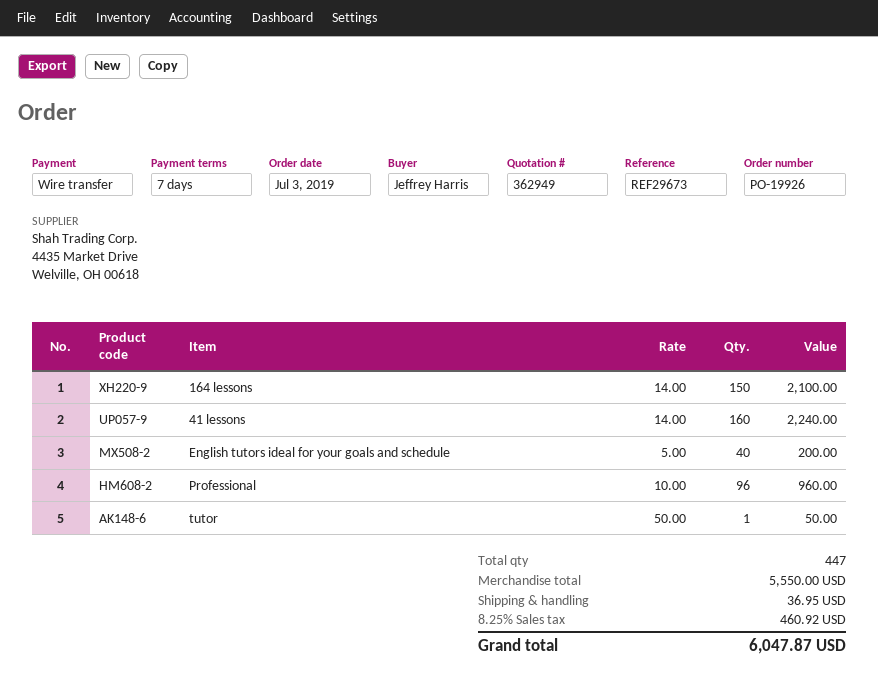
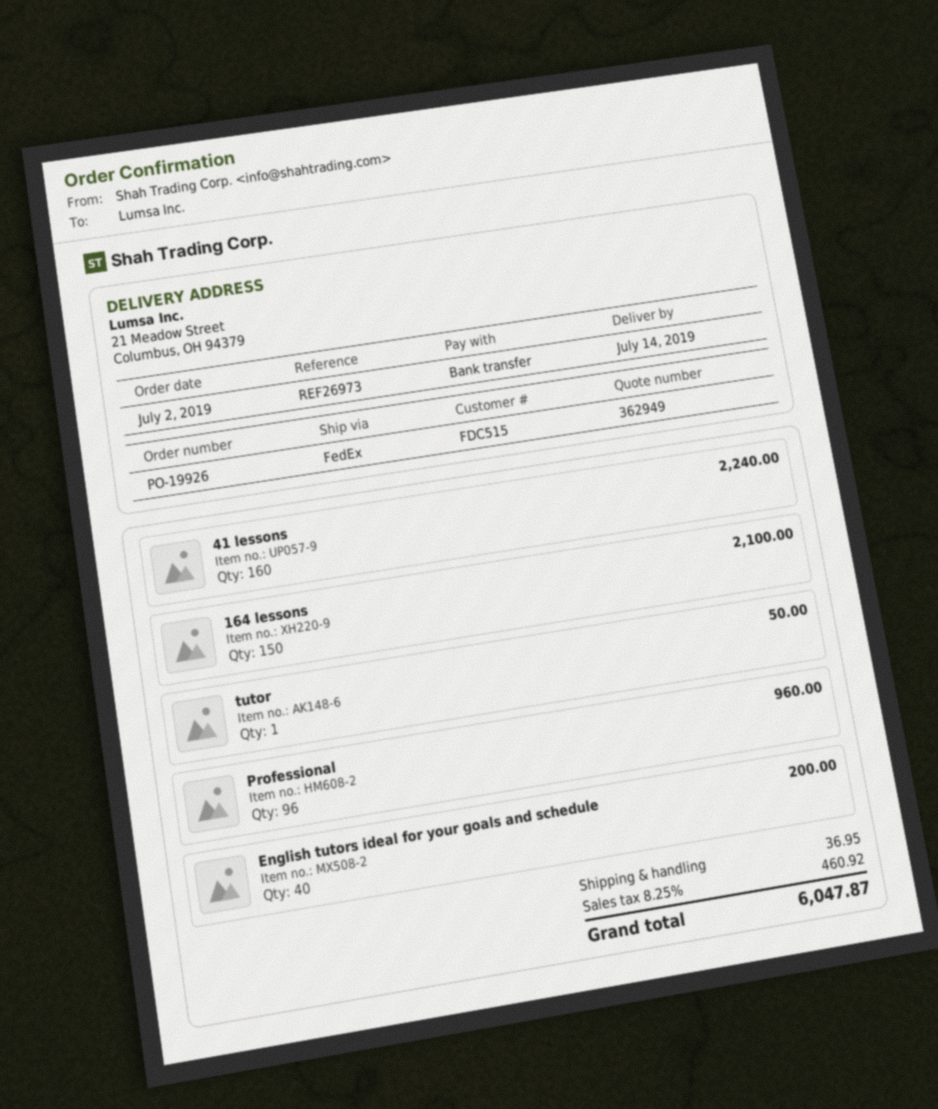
order date: 2019-07-03 -> 2019-07-02
reference: REF29673 -> REF26973

